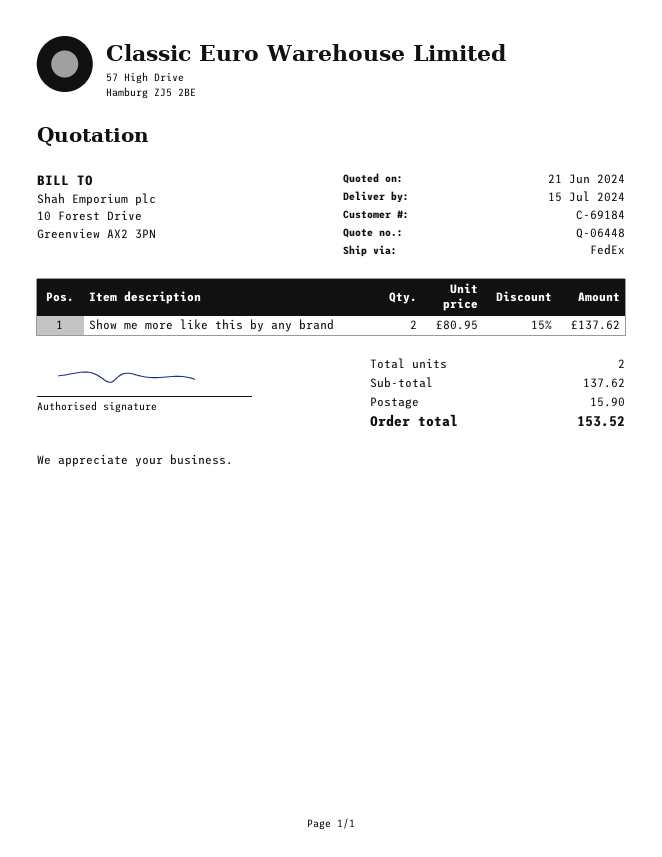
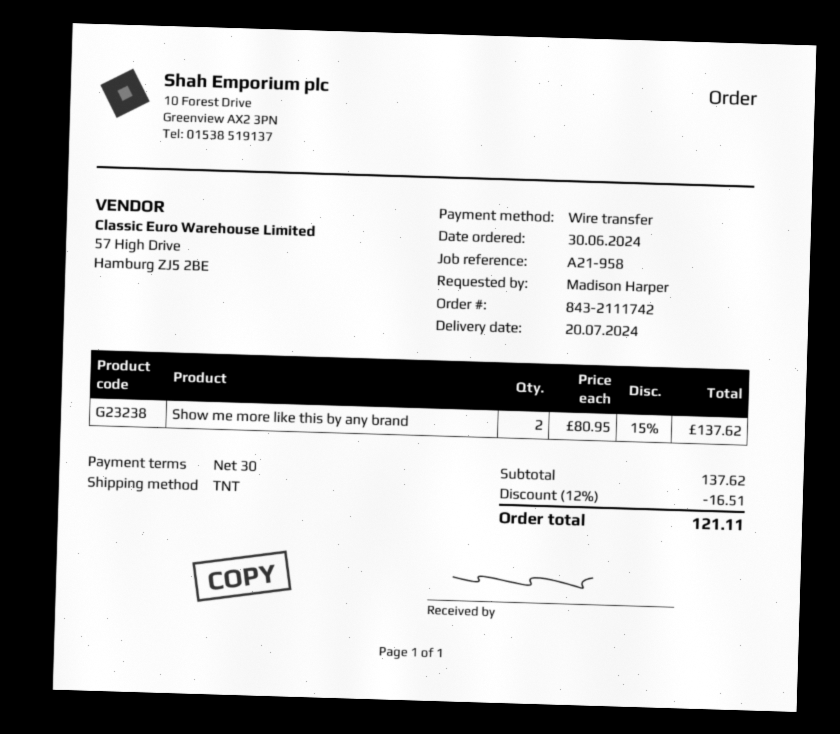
delivery date: 2024-07-15 -> 2024-07-20
shipping method: FedEx -> TNT
discount: none -> 12% = 16.51
shipping: 15.90 -> none
total: 153.52 -> 121.11

